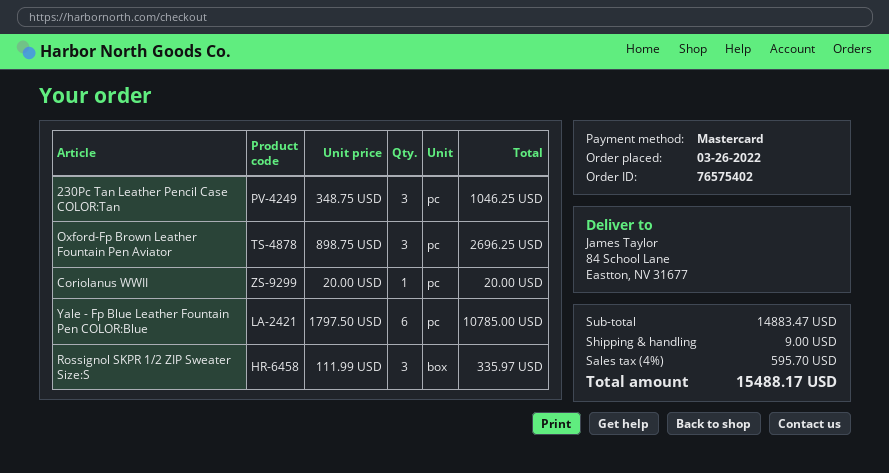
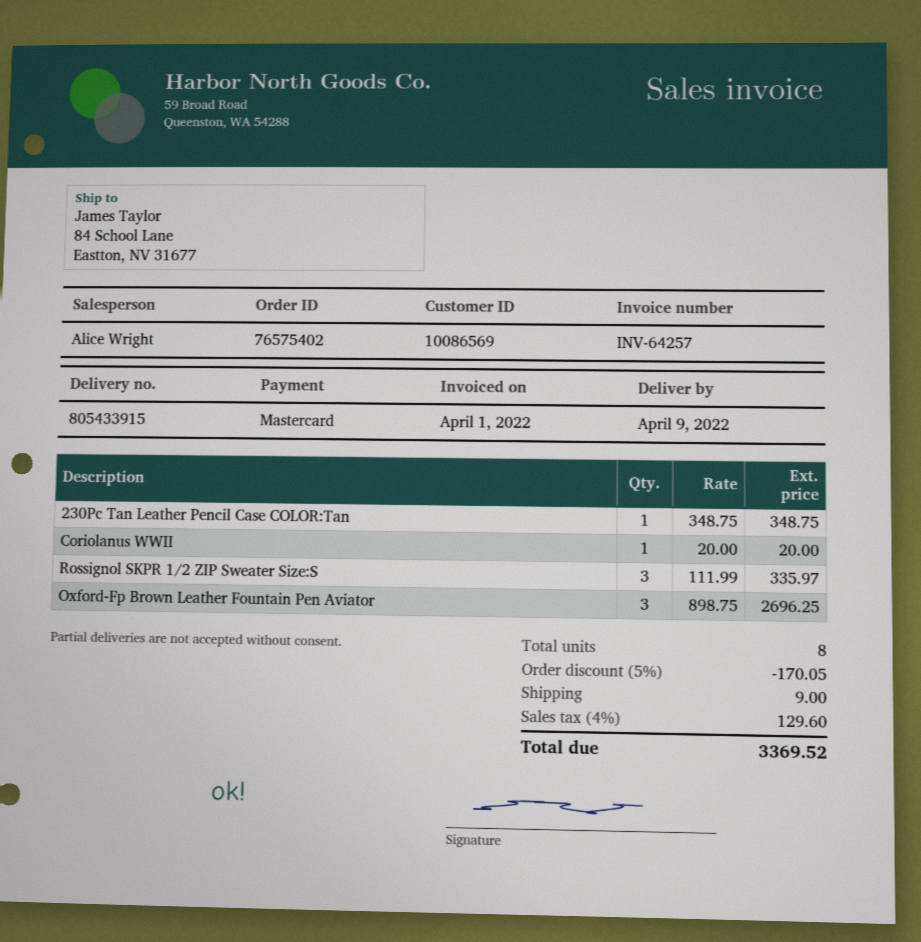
230Pc Tan Leather Pencil Case COLOR:Tan: 3 x 348.75 = 1046.25 -> 1 x 348.75 = 348.75
Yale - Fp Blue Leather Fountain Pen COLOR:Blue: 6 x 1797.50 = 10785.00 -> none
discount: none -> 5% = 170.05
tax: 4% = 595.70 -> 4% = 129.60
total: 15488.17 -> 3369.52

